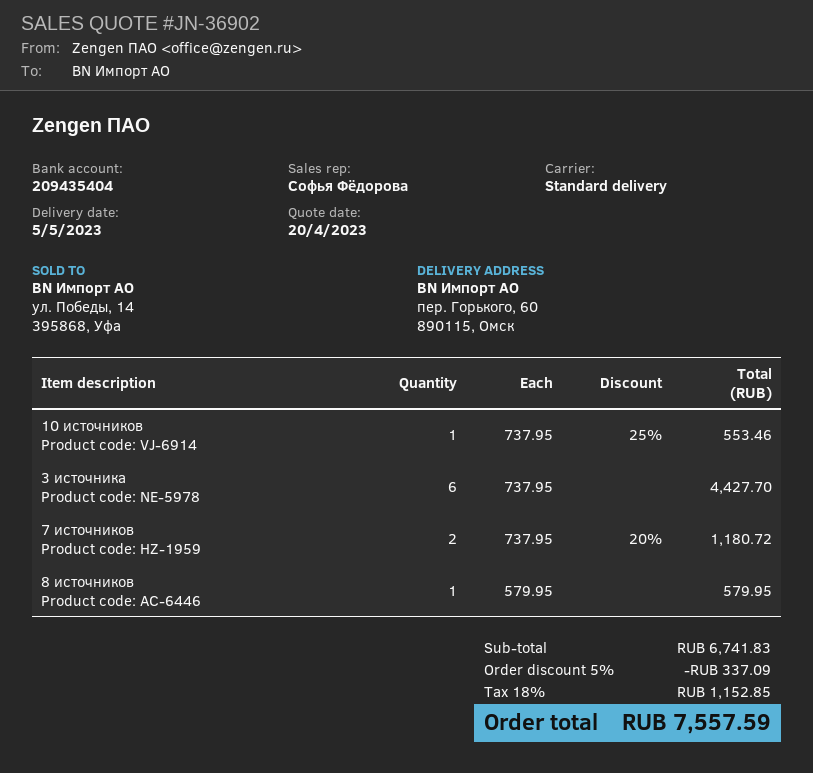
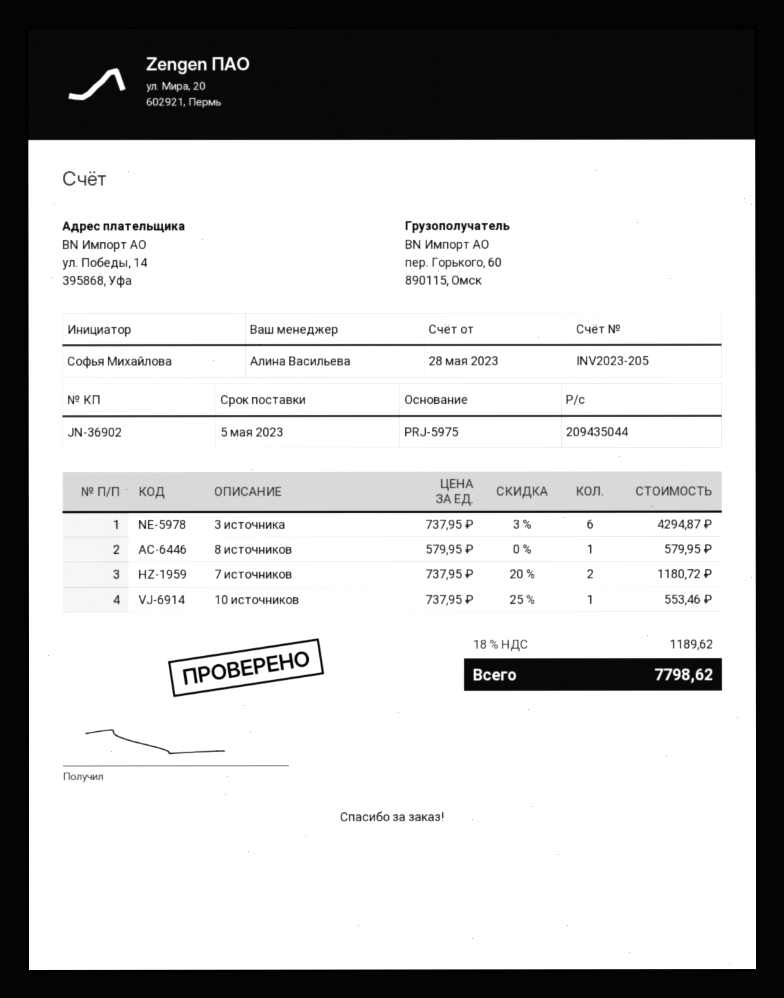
sales rep: Софья Фёдорова -> Алина Васильева
bank account: 209435404 -> 209435044
3 источника: 6 x 737.95 = 4427.70 -> 6 x 737.95 - 3% = 4294.87
discount: 5% = 337.09 -> none
tax: 18% = 1152.85 -> 18% = 1189.62
total: 7557.59 -> 7798.62

